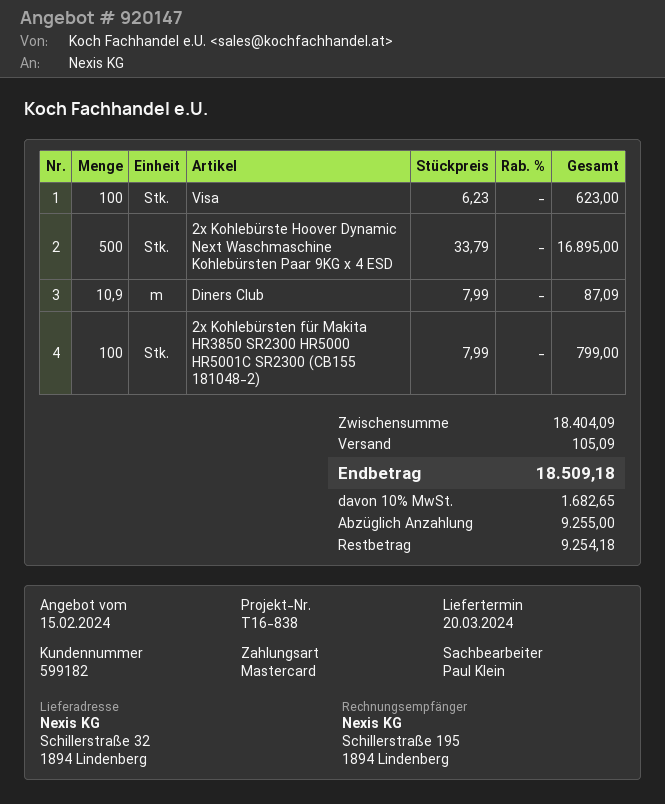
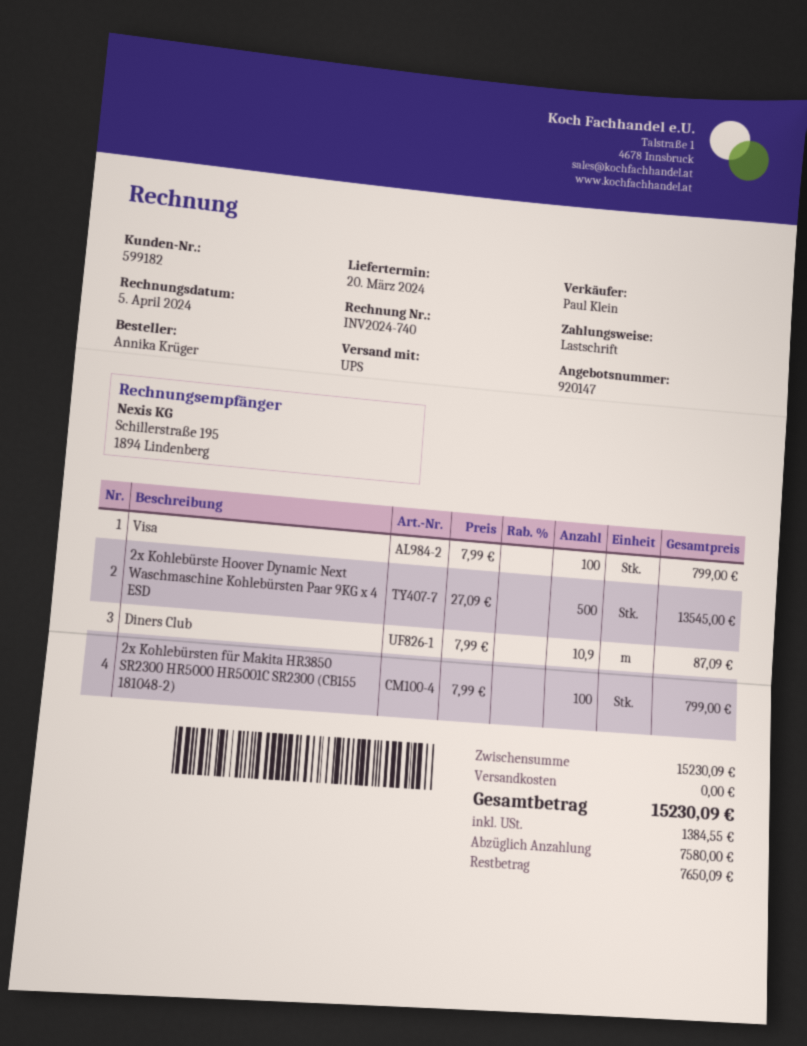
payment method: Mastercard -> direct debit
Visa: 100 x 6.23 = 623.00 -> 100 x 7.99 = 799.00
2x Kohlebürste Hoover Dynamic Next Waschmaschine Kohlebürsten Paar 9KG x 4 ESD: 500 x 33.79 = 16895.00 -> 500 x 27.09 = 13545.00
subtotal: 18404.09 -> 15230.09
shipping: 105.09 -> 0.00
tax: 1682.65 -> 1384.55
total: 18509.18 -> 15230.09
deposit: 9255.00 -> 7580.00
balance: 9254.18 -> 7650.09

